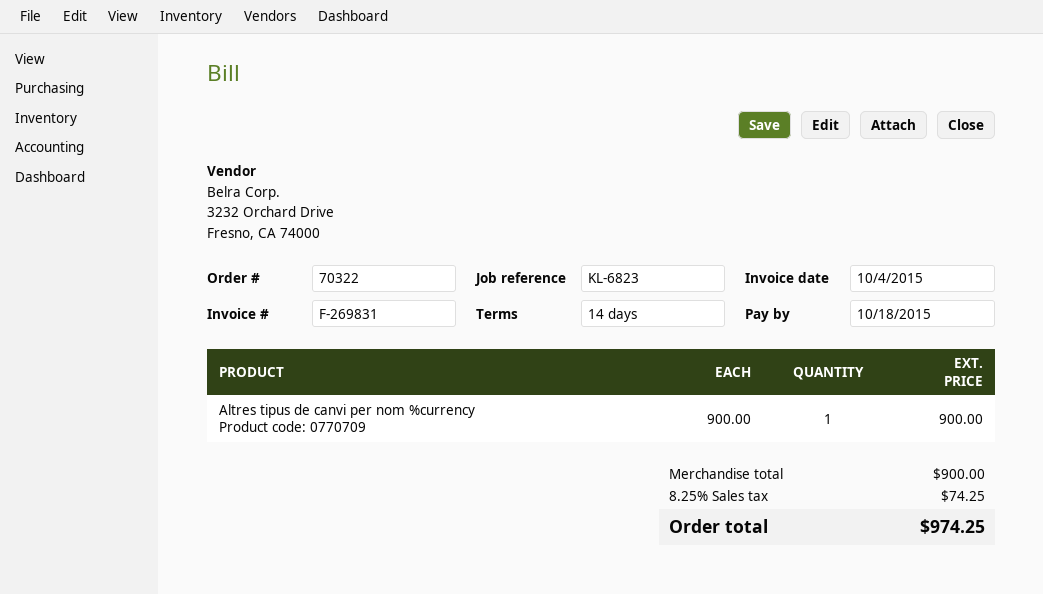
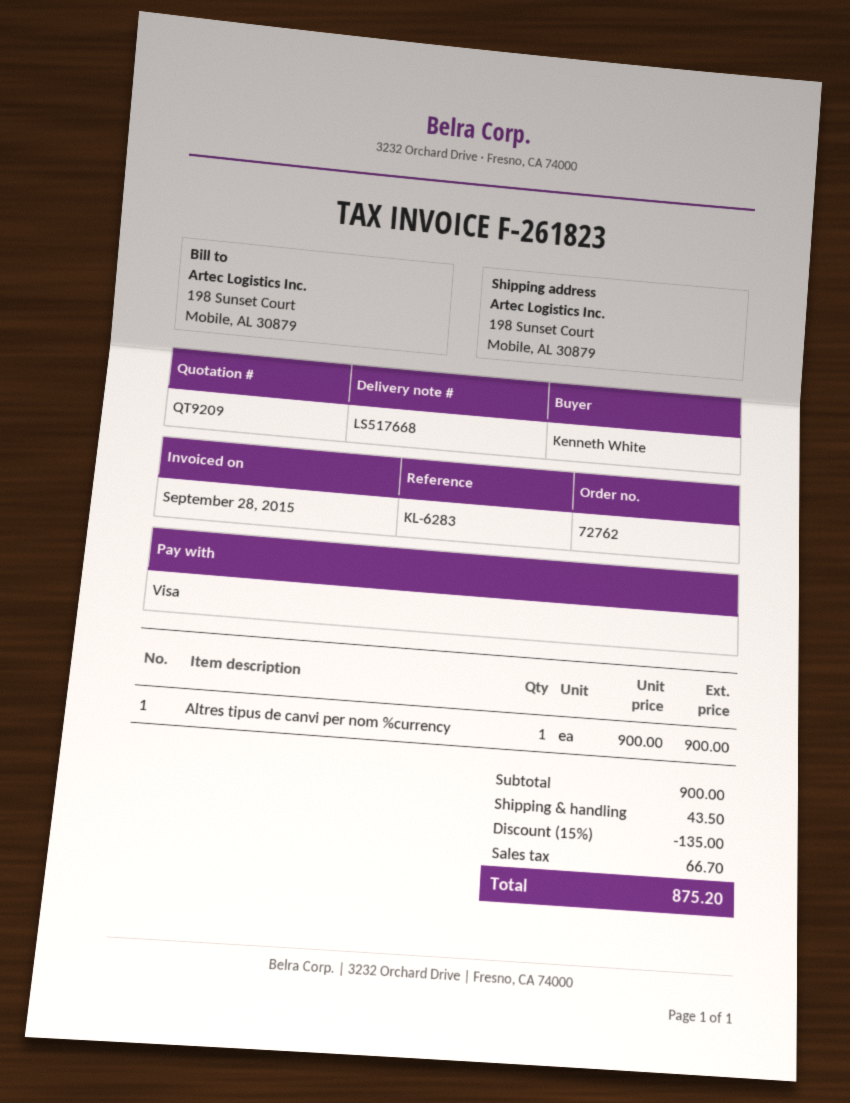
order number: 70322 -> 72762
invoice number: F-269831 -> F-261823
invoice date: 2015-10-04 -> 2015-09-28
reference: KL-6823 -> KL-6283
discount: none -> 15% = 135.00
shipping: none -> 43.50
tax: 74.25 -> 66.70
total: 974.25 -> 875.20

